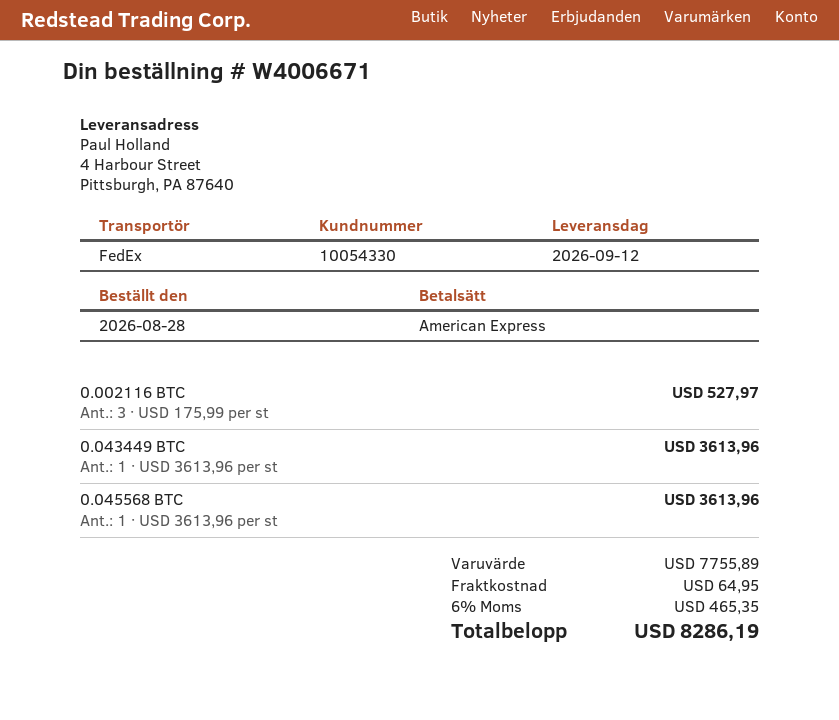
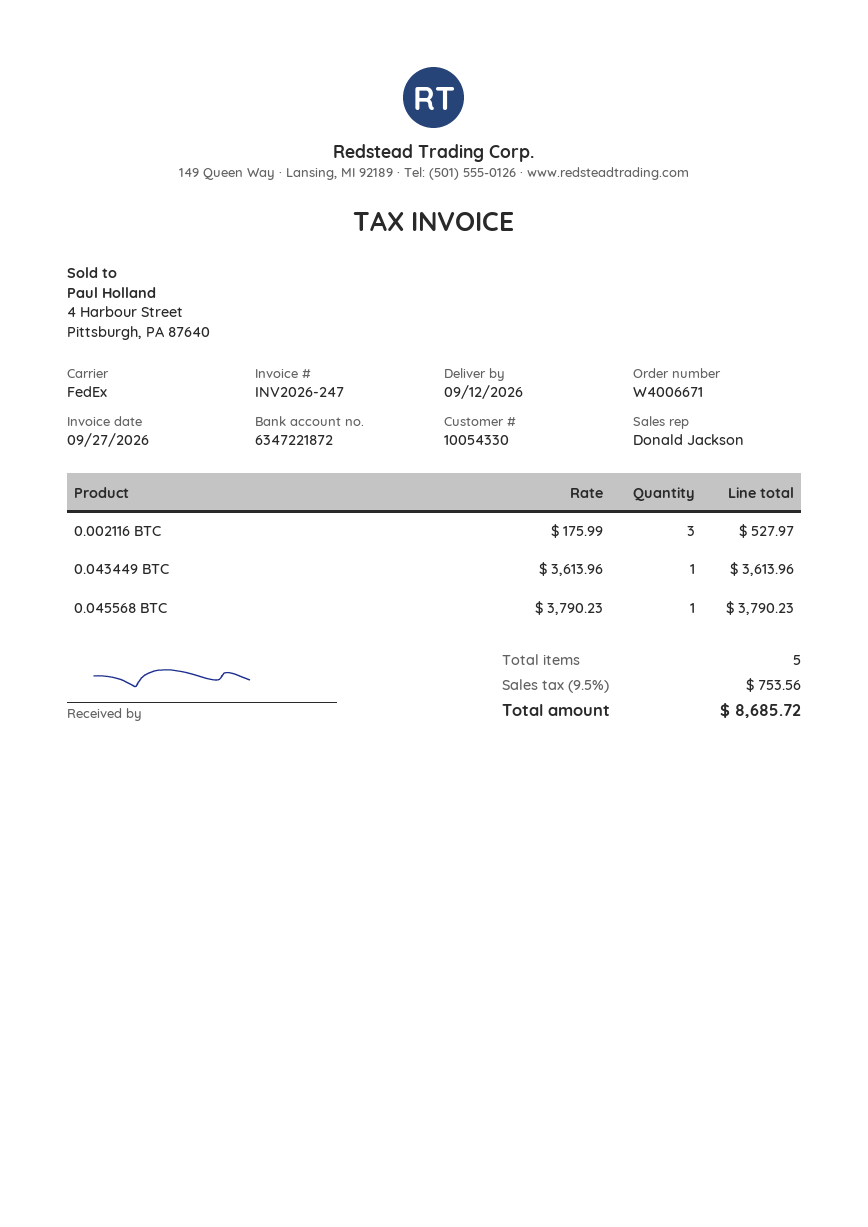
0.045568 BTC: 1 x 3613.96 = 3613.96 -> 1 x 3790.23 = 3790.23
shipping: 64.95 -> none
tax: 6% = 465.35 -> 9.5% = 753.56
total: 8286.19 -> 8685.72

